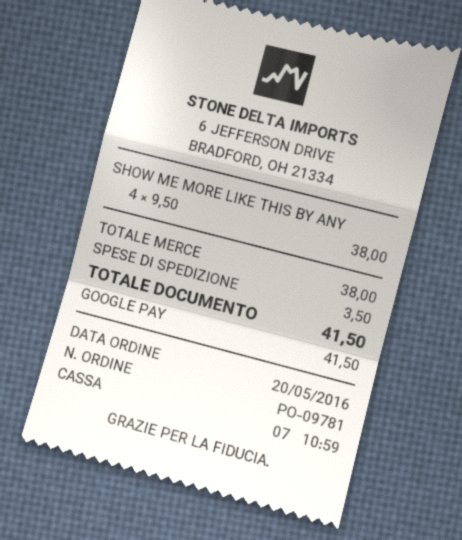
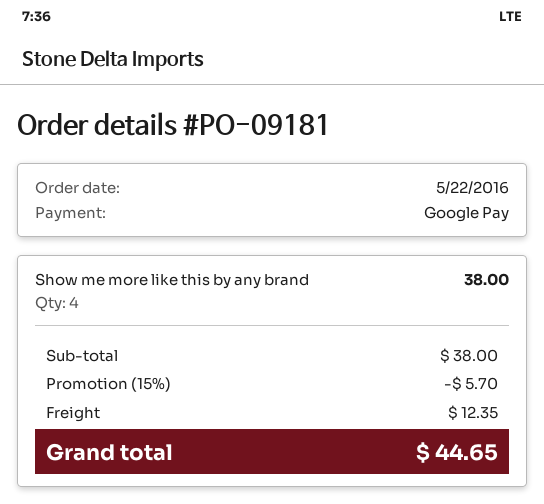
order number: PO-09781 -> PO-09181
order date: 2016-05-20 -> 2016-05-22
discount: none -> 15% = 5.70
shipping: 3.50 -> 12.35
total: 41.50 -> 44.65

